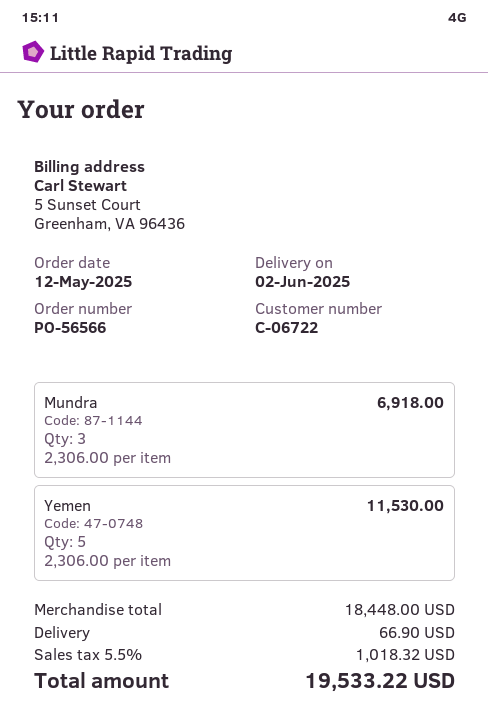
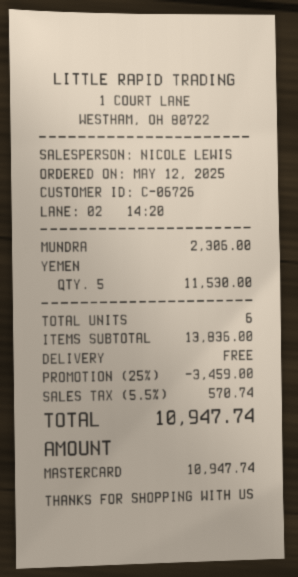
customer number: C-06722 -> C-06726
Mundra: 3 for 6918.00 -> 1 for 2306.00
subtotal: 18448.00 -> 13836.00
discount: none -> 25% = 3459.00
shipping: 66.90 -> 0.00
tax: 5.5% = 1018.32 -> 5.5% = 570.74
total: 19533.22 -> 10947.74

